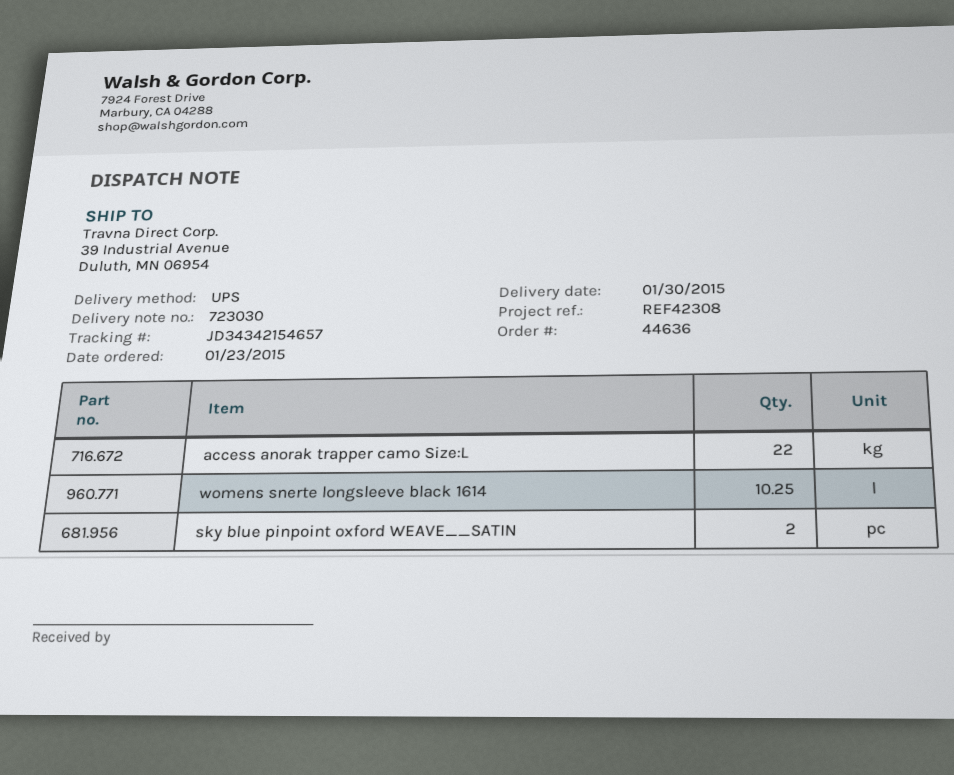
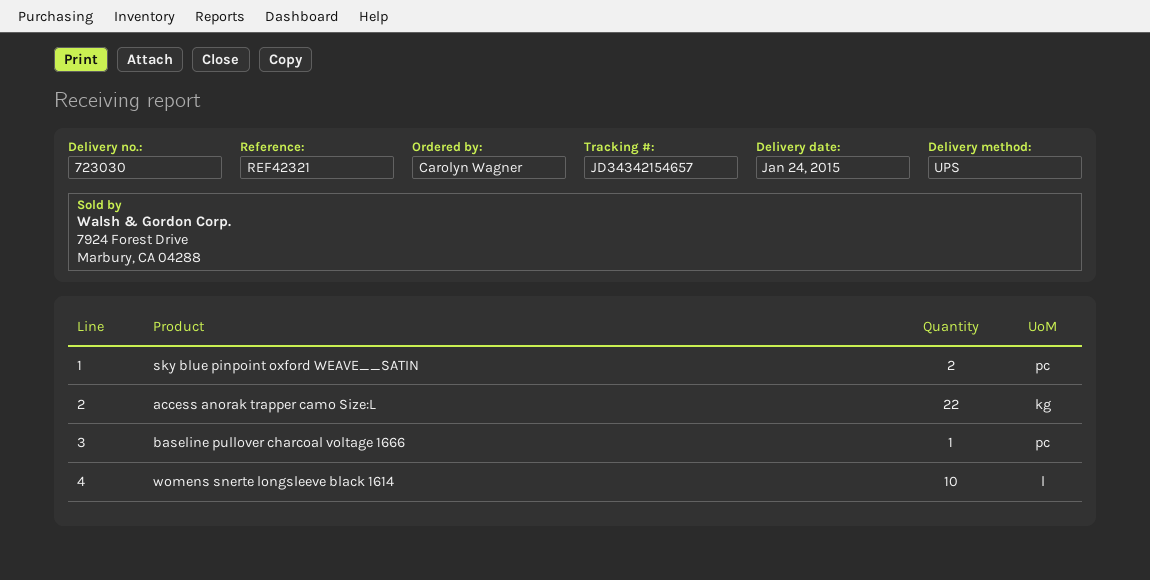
delivery date: 2015-01-30 -> 2015-01-24
reference: REF42308 -> REF42321
womens snerte longsleeve black 1614: 10.25 -> 10
baseline pullover charcoal voltage 1666: none -> 1

